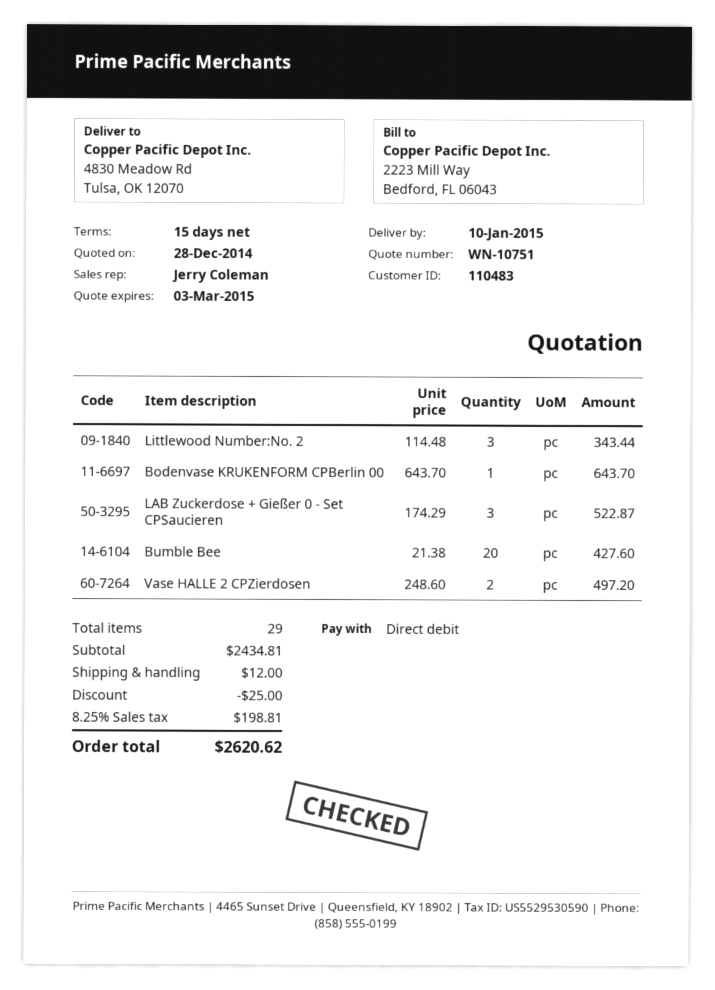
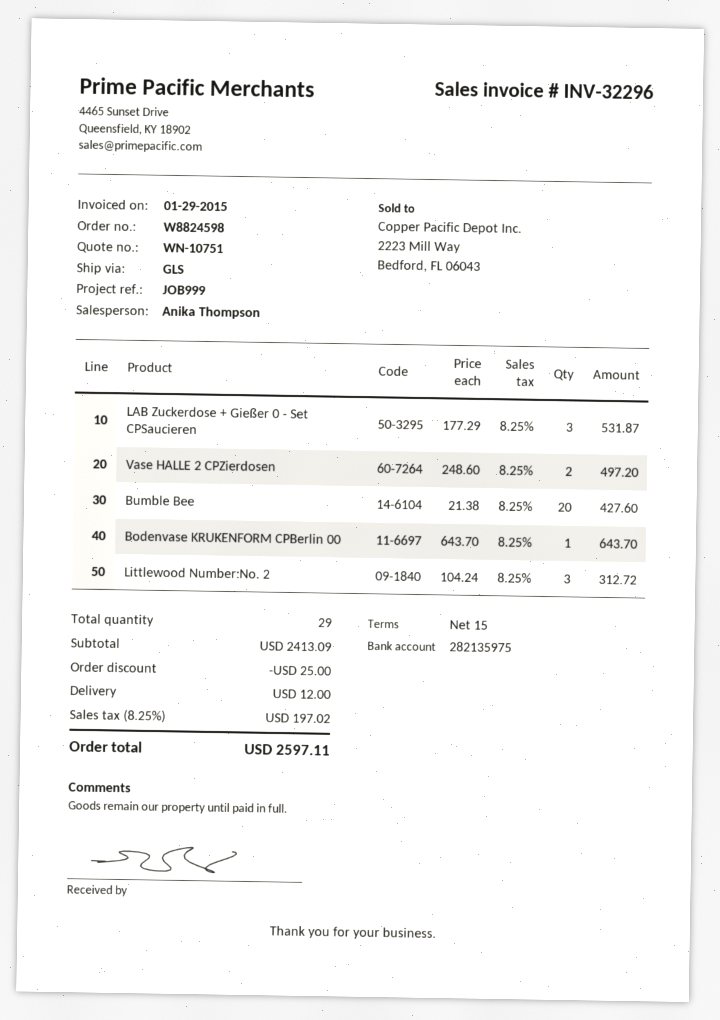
sales rep: Jerry Coleman -> Anika Thompson
Littlewood Number:No. 2: 3 x 114.48 = 343.44 -> 3 x 104.24 = 312.72
LAB Zuckerdose + Gießer 0 - Set CPSaucieren: 3 x 174.29 = 522.87 -> 3 x 177.29 = 531.87
subtotal: 2434.81 -> 2413.09
tax: 8.25% = 198.81 -> 8.25% = 197.02
total: 2620.62 -> 2597.11

